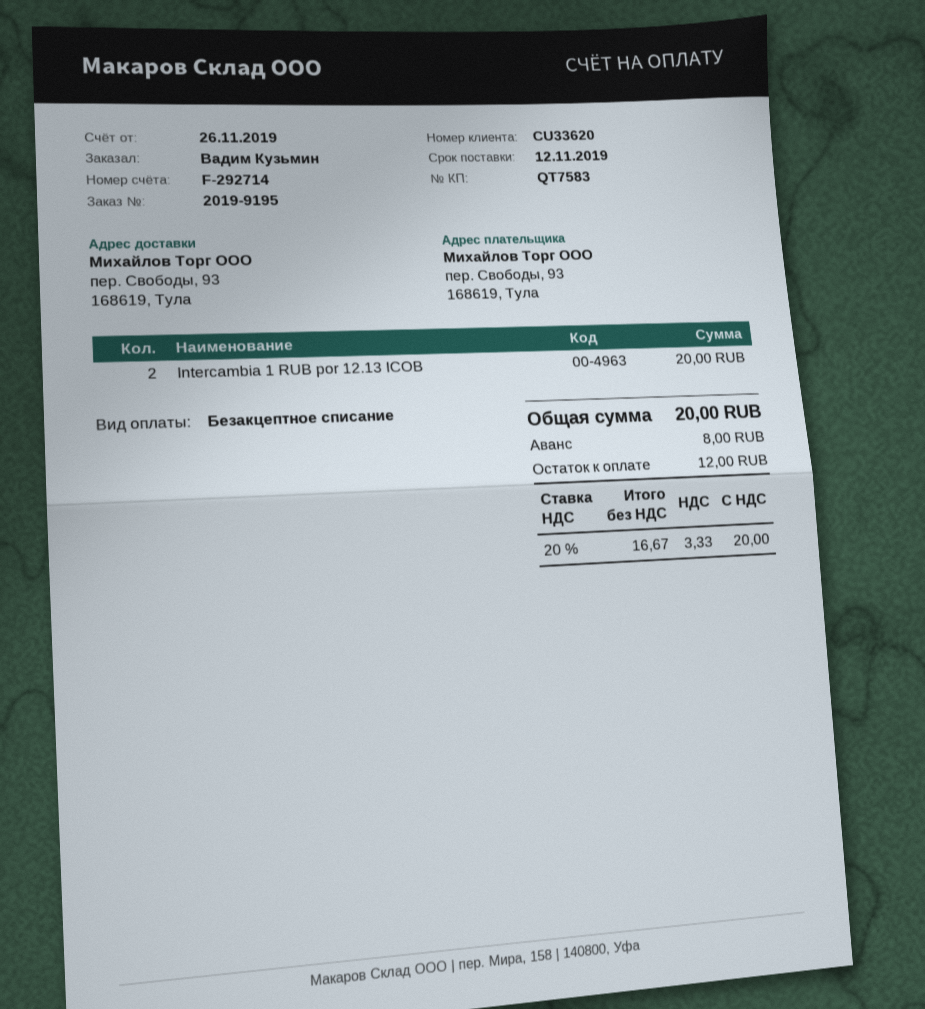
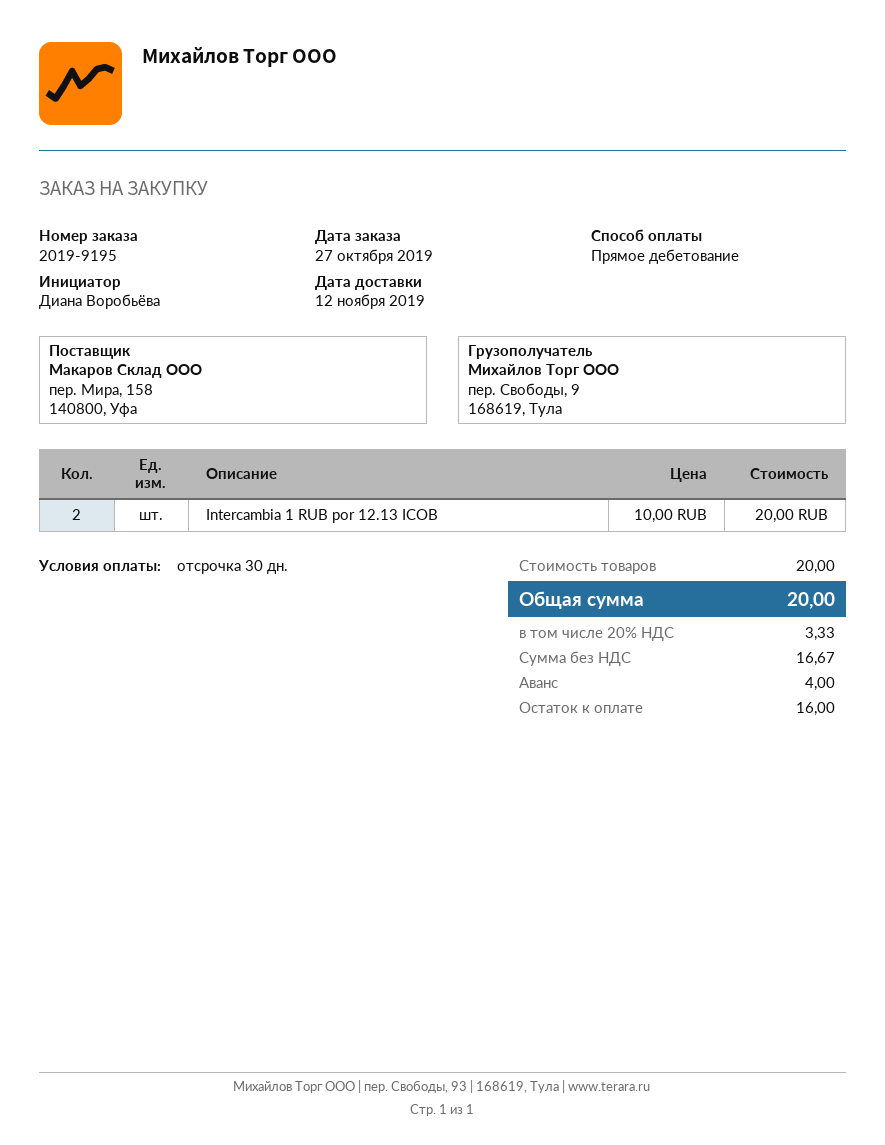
ordered by: Вадим Кузьмин -> Диана Воробьёва
ship to: пер. Свободы, 93, 168619, Тула -> пер. Свободы, 9, 168619, Тула
deposit: 8.00 -> 4.00
balance: 12.00 -> 16.00

